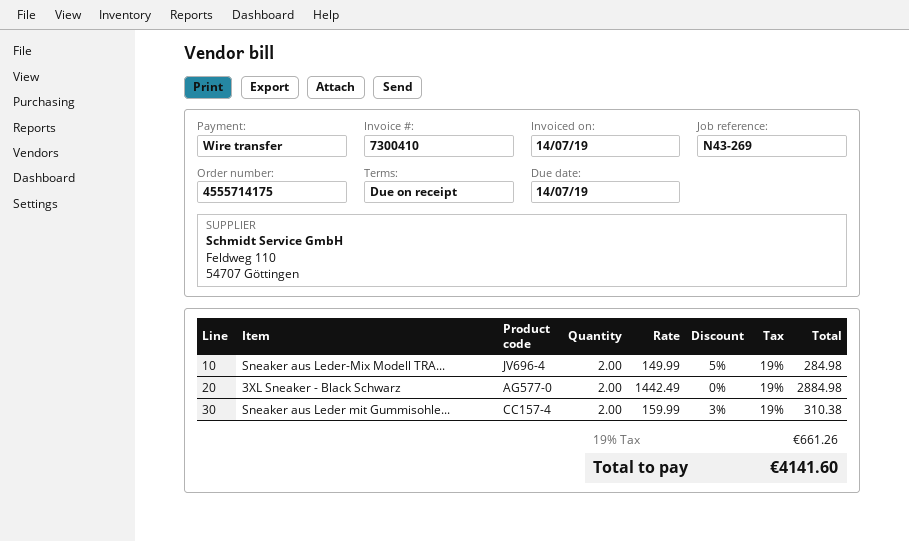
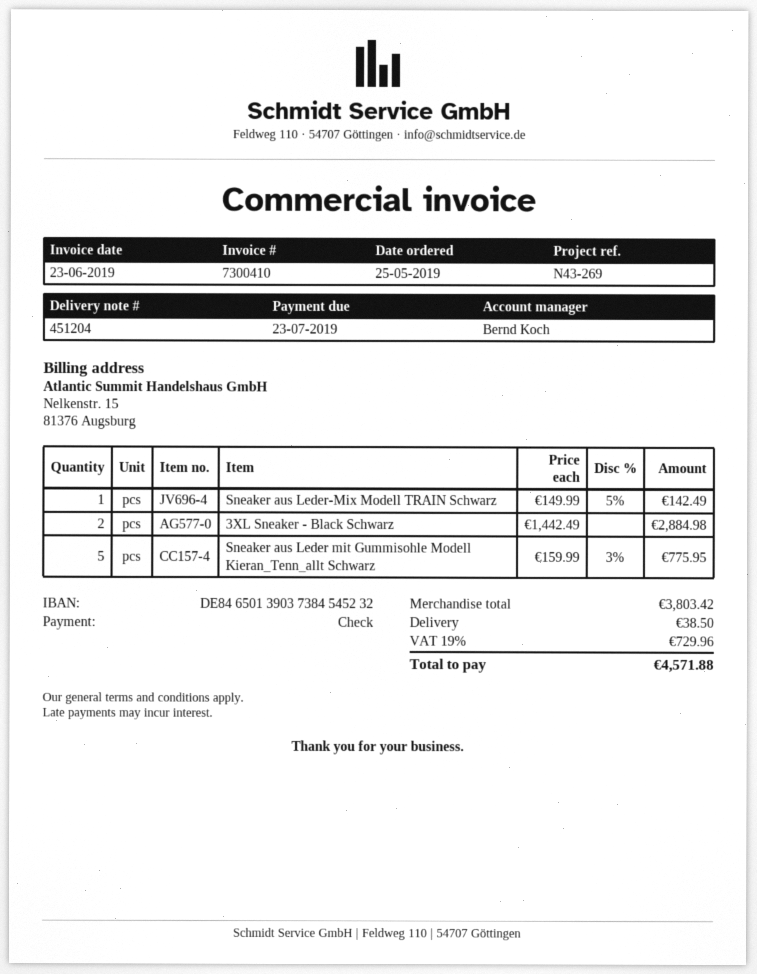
invoice date: 2019-07-14 -> 2019-06-23
due date: 2019-07-14 -> 2019-07-23
payment method: bank transfer -> cheque
Sneaker aus Leder-Mix Modell TRA...: 2 x 149.99 - 5% = 284.98 -> 1 x 149.99 - 5% = 142.49
Sneaker aus Leder mit Gummisohle...: 2 x 159.99 - 3% = 310.38 -> 5 x 159.99 - 3% = 775.95
shipping: none -> 38.50
tax: 19% = 661.26 -> 19% = 729.96
total: 4141.60 -> 4571.88

